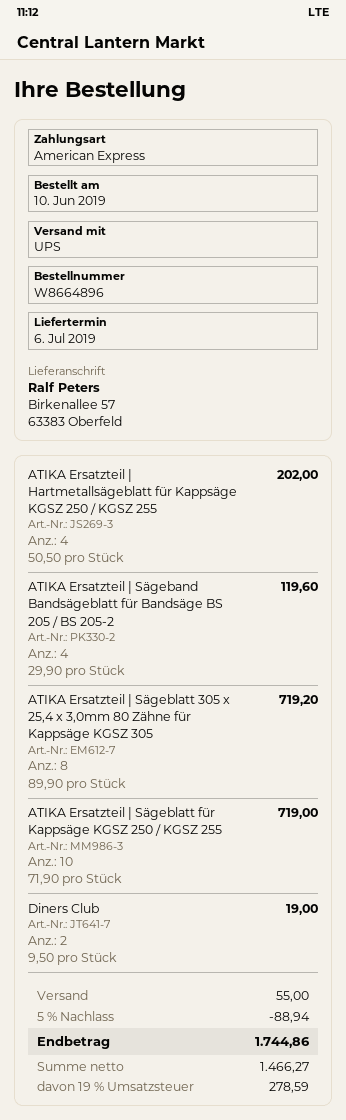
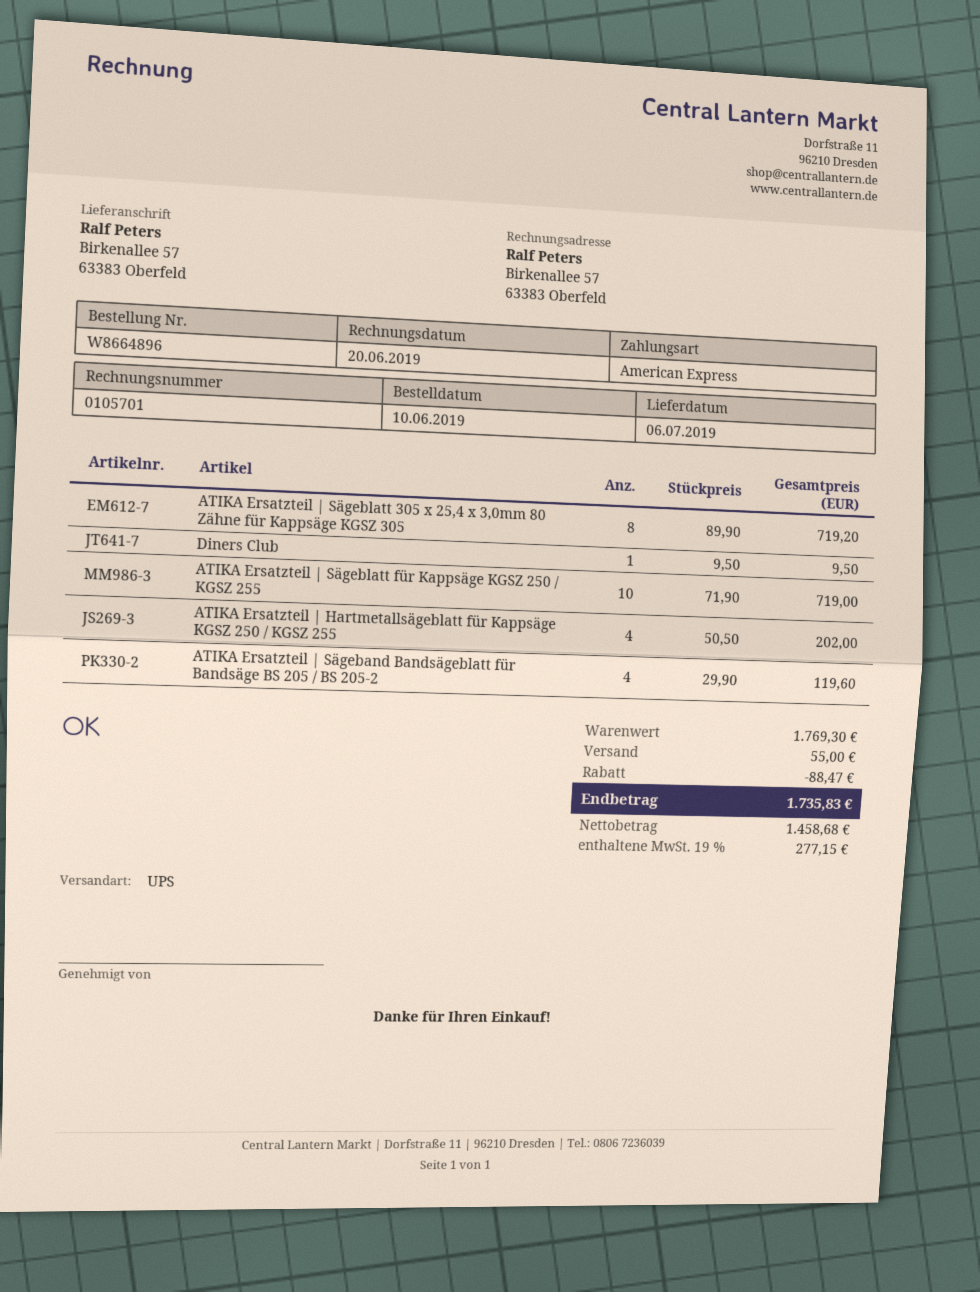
Diners Club: 2 x 9.50 = 19.00 -> 1 x 9.50 = 9.50
discount: 88.94 -> 88.47
net: 1466.27 -> 1458.68
tax: 19% = 278.59 -> 19% = 277.15
total: 1744.86 -> 1735.83

